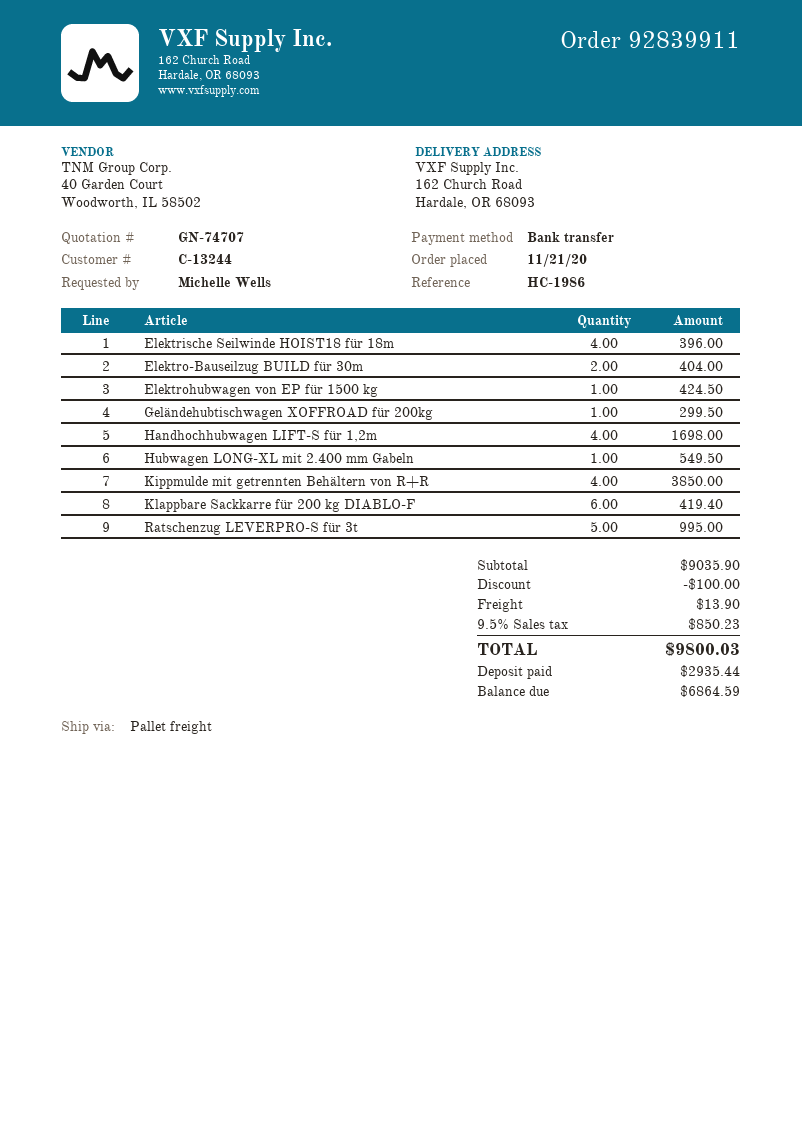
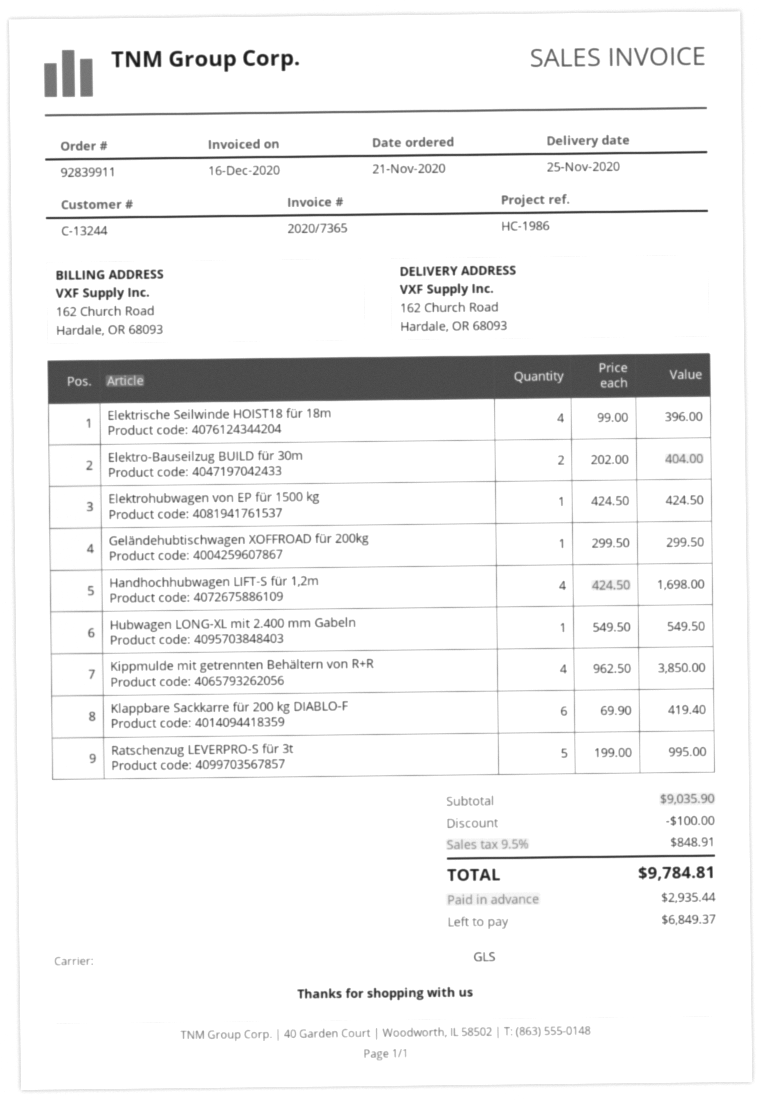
shipping method: pallet freight -> GLS
shipping: 13.90 -> none
tax: 9.5% = 850.23 -> 9.5% = 848.91
total: 9800.03 -> 9784.81
balance: 6864.59 -> 6849.37

